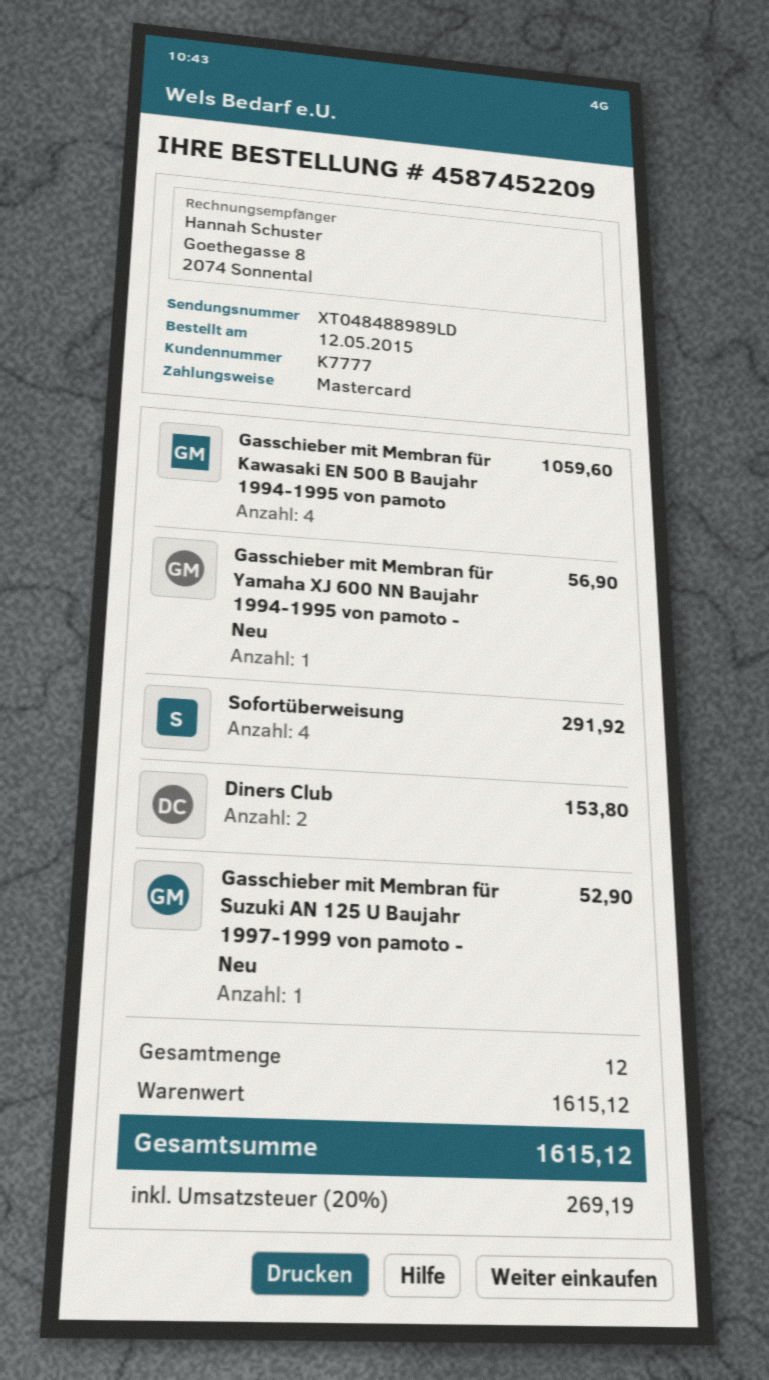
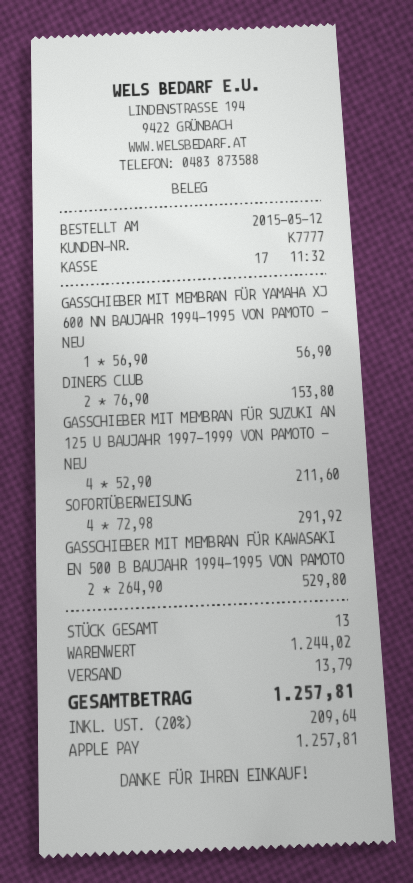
payment method: Mastercard -> Apple Pay
Gasschieber mit Membran für Kawasaki EN 500 B Baujahr 1994-1995 von pamoto: 4 for 1059.60 -> 2 for 529.80
Gasschieber mit Membran für Suzuki AN 125 U Baujahr 1997-1999 von pamoto - Neu: 1 for 52.90 -> 4 for 211.60
total quantity: 12 -> 13
subtotal: 1615.12 -> 1244.02
shipping: none -> 13.79
tax: 20% = 269.19 -> 20% = 209.64
total: 1615.12 -> 1257.81

